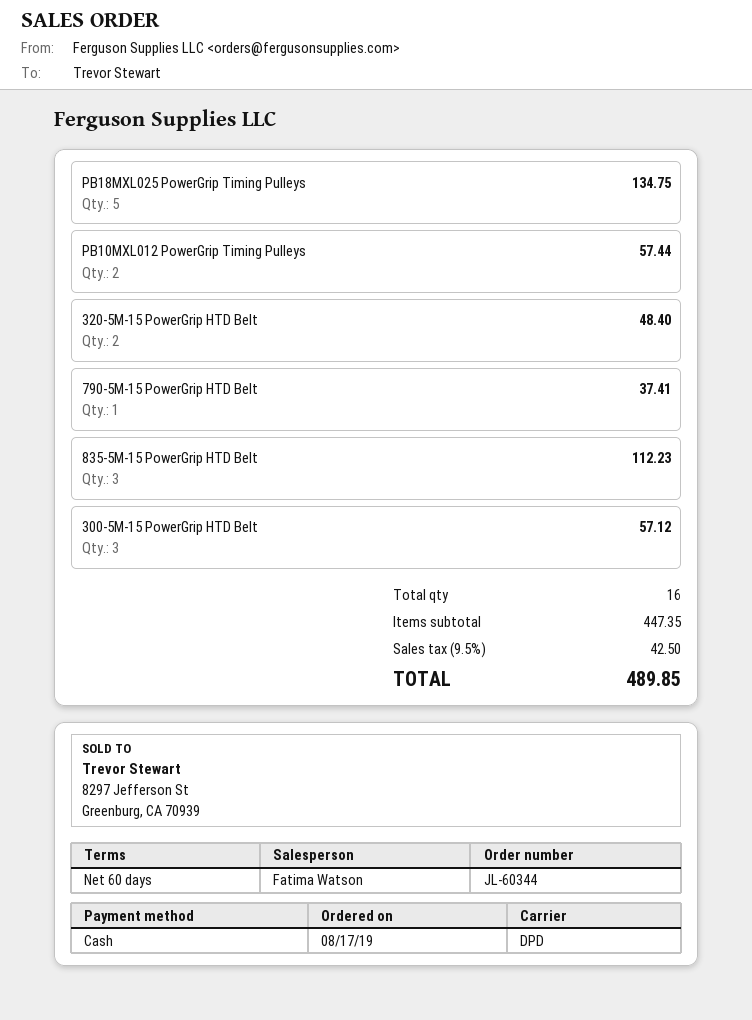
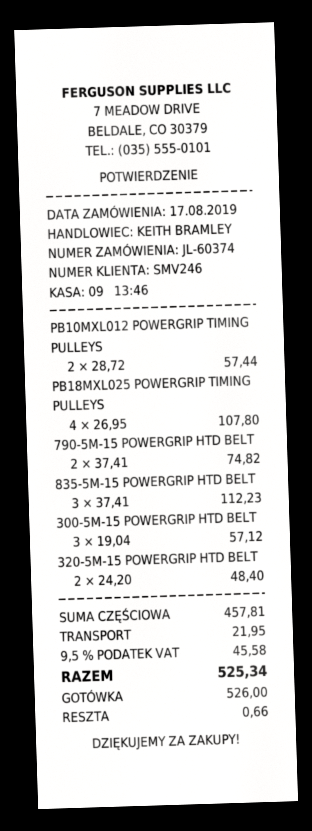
order number: JL-60344 -> JL-60374
sales rep: Fatima Watson -> KEITH BRAMLEY
PB18MXL025 PowerGrip Timing Pulleys: 5 for 134.75 -> 4 for 107.80
790-5M-15 PowerGrip HTD Belt: 1 for 37.41 -> 2 for 74.82
subtotal: 447.35 -> 457.81
shipping: none -> 21.95
tax: 9.5% = 42.50 -> 9.5% = 45.58
total: 489.85 -> 525.34

